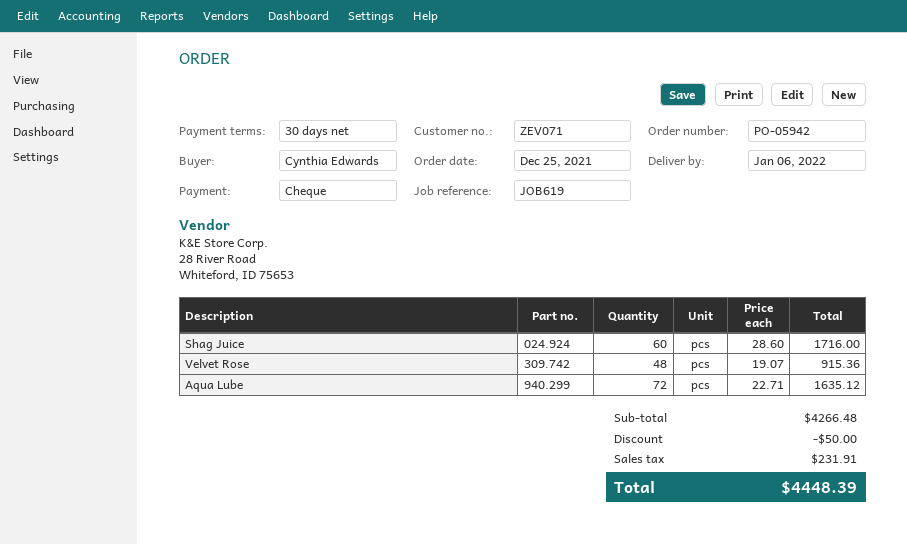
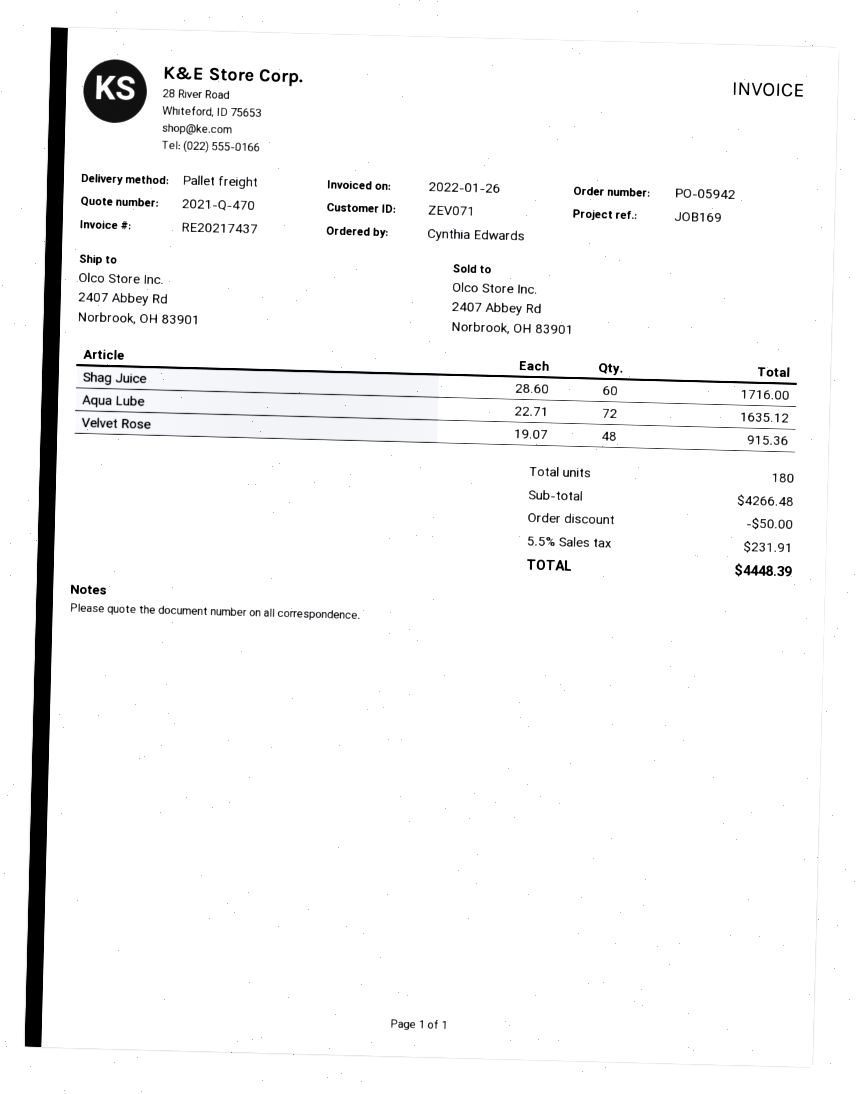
reference: JOB619 -> JOB169

